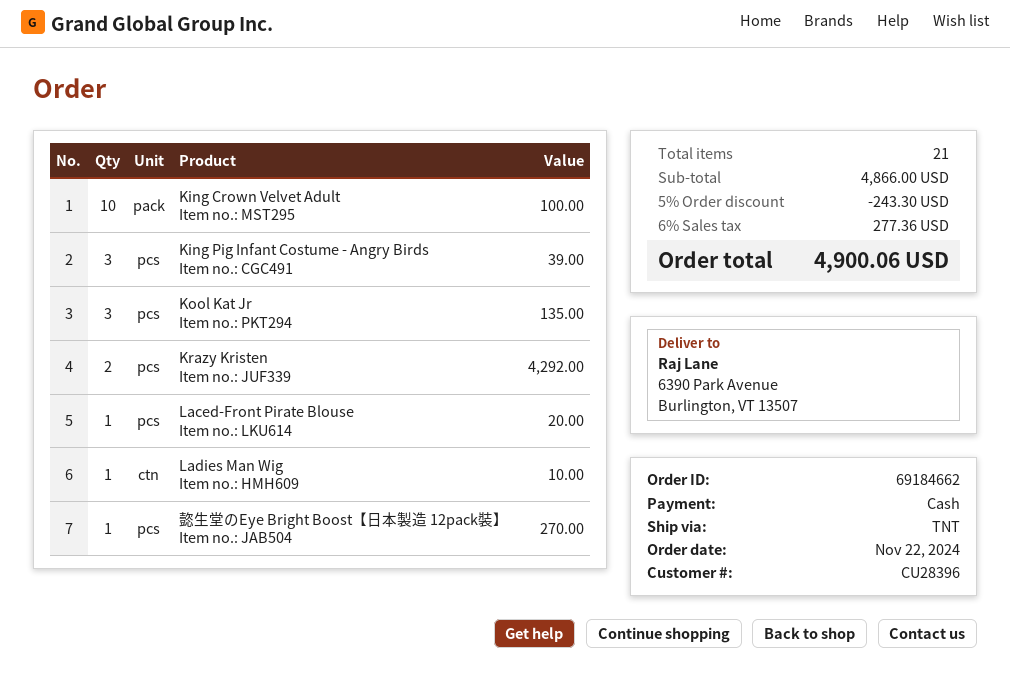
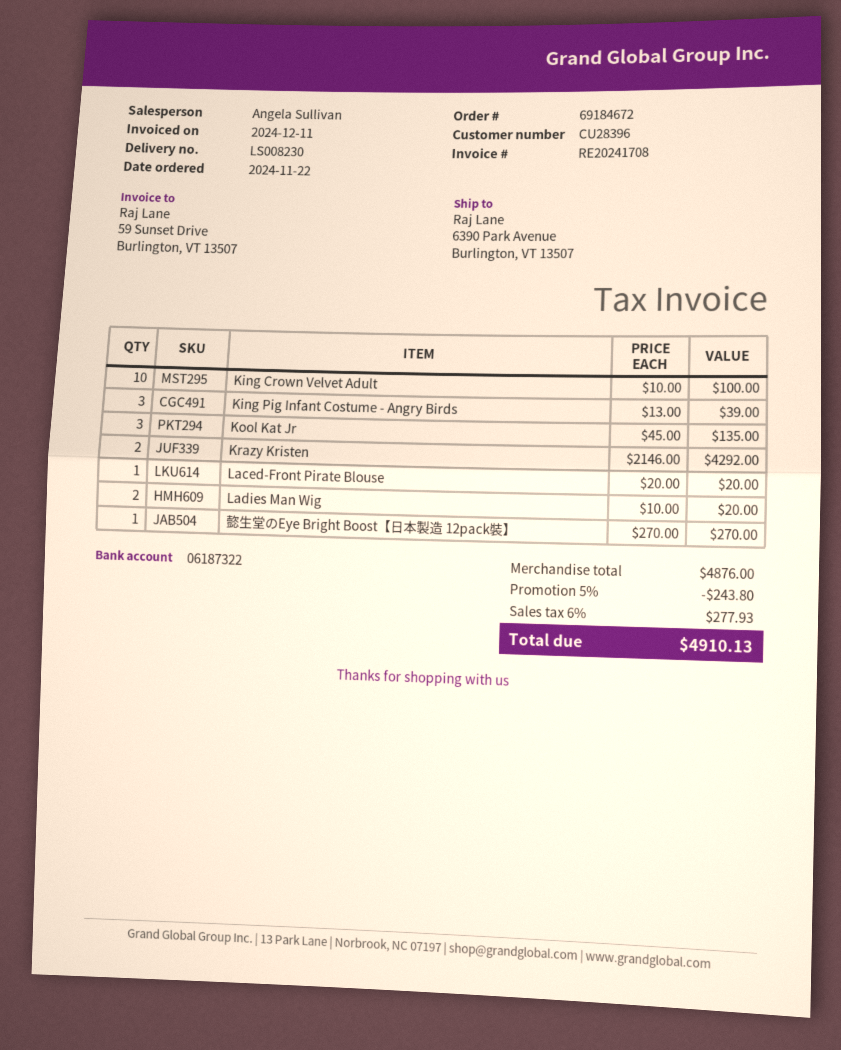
order number: 69184662 -> 69184672
Ladies Man Wig: 1 for 10.00 -> 2 for 20.00
subtotal: 4866.00 -> 4876.00
discount: 5% = 243.30 -> 5% = 243.80
tax: 6% = 277.36 -> 6% = 277.93
total: 4900.06 -> 4910.13

